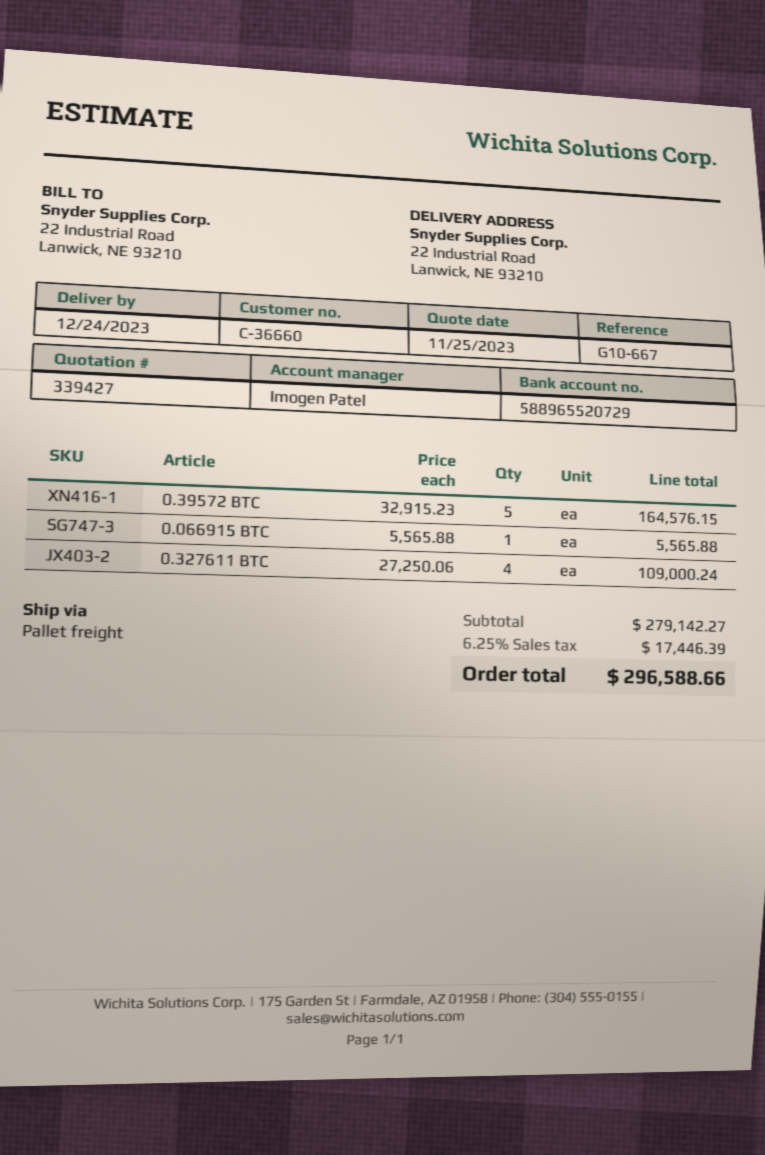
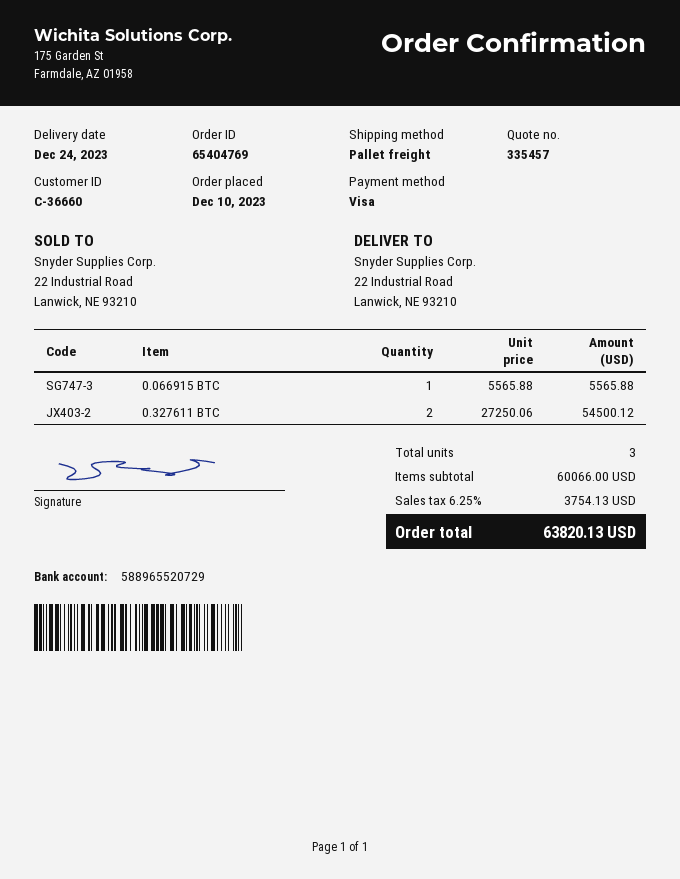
quote number: 339427 -> 335457
0.39572 BTC: 5 x 32915.23 = 164576.15 -> none
0.327611 BTC: 4 x 27250.06 = 109000.24 -> 2 x 27250.06 = 54500.12
subtotal: 279142.27 -> 60066.00
tax: 6.25% = 17446.39 -> 6.25% = 3754.13
total: 296588.66 -> 63820.13

